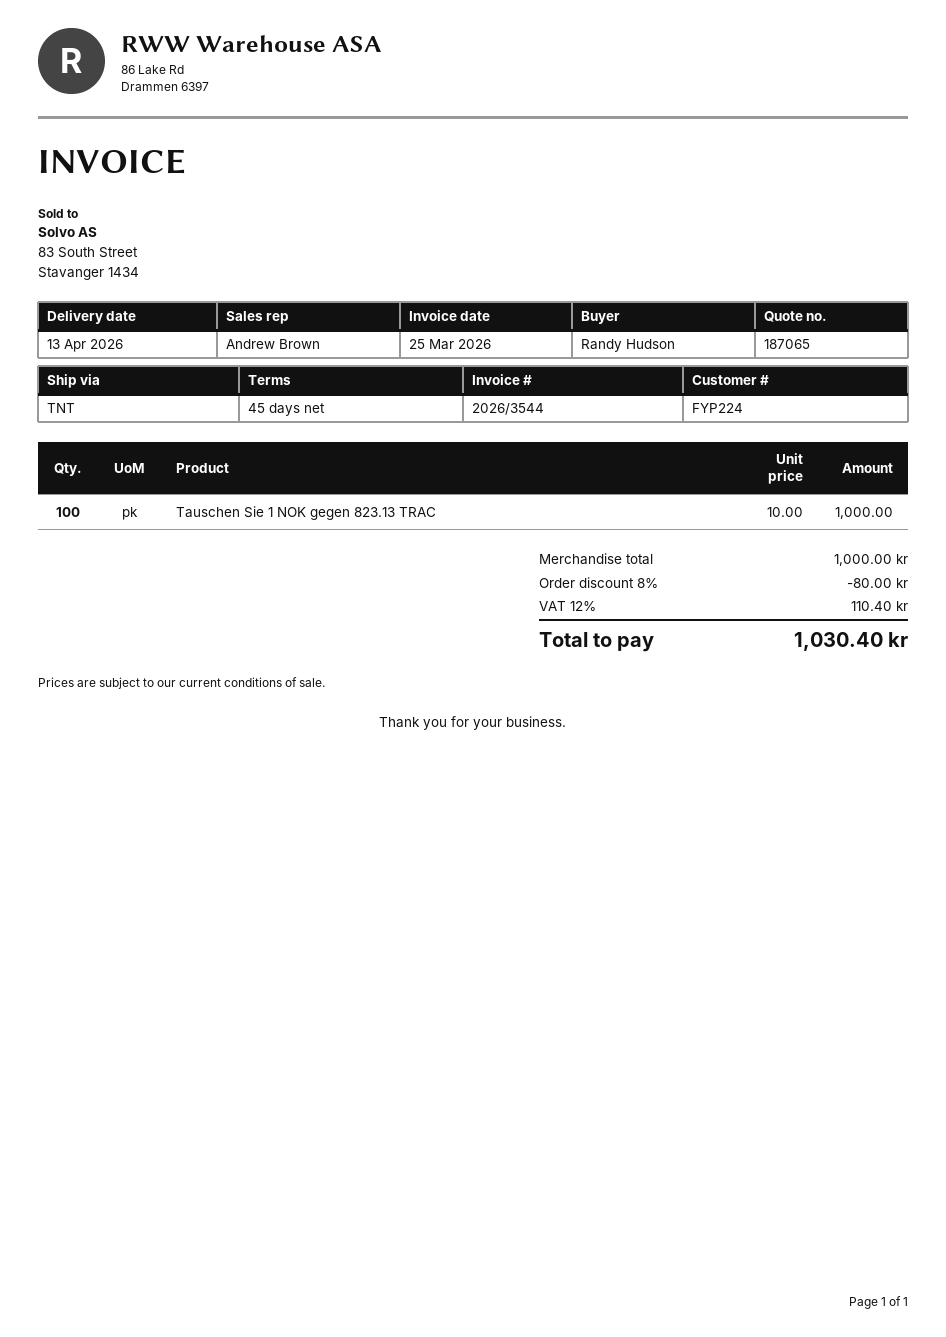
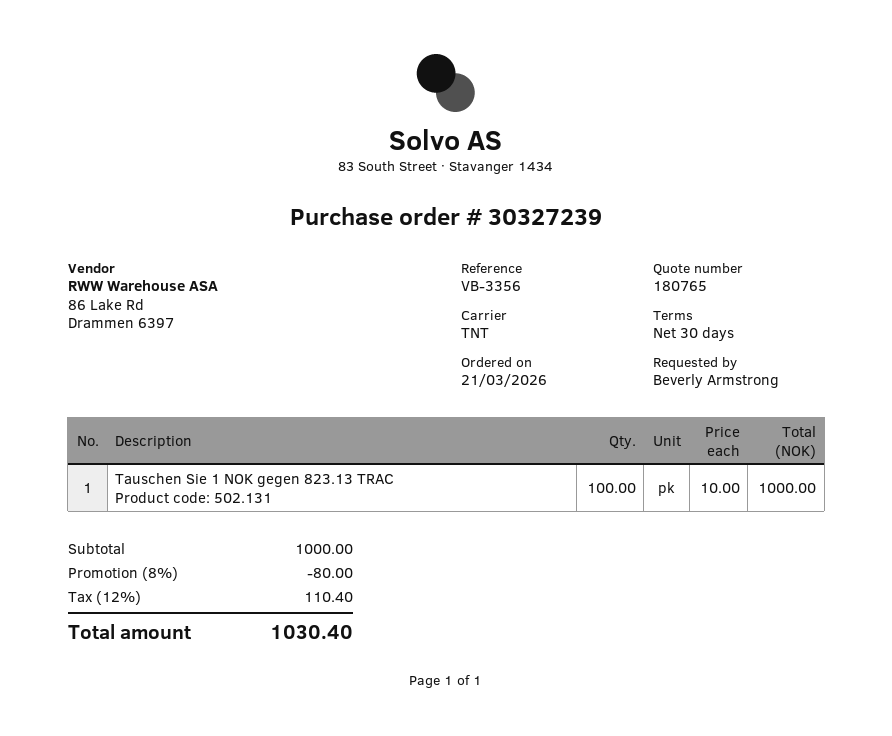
quote number: 187065 -> 180765
payment terms: 45 days -> 30 days
ordered by: Randy Hudson -> Beverly Armstrong

